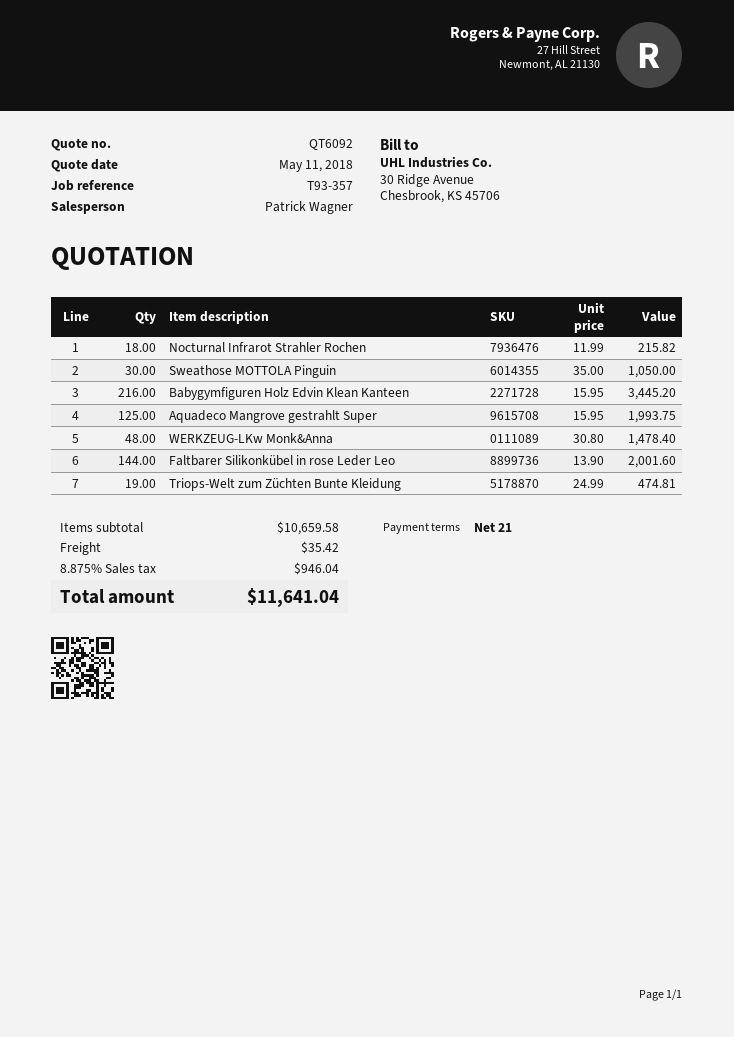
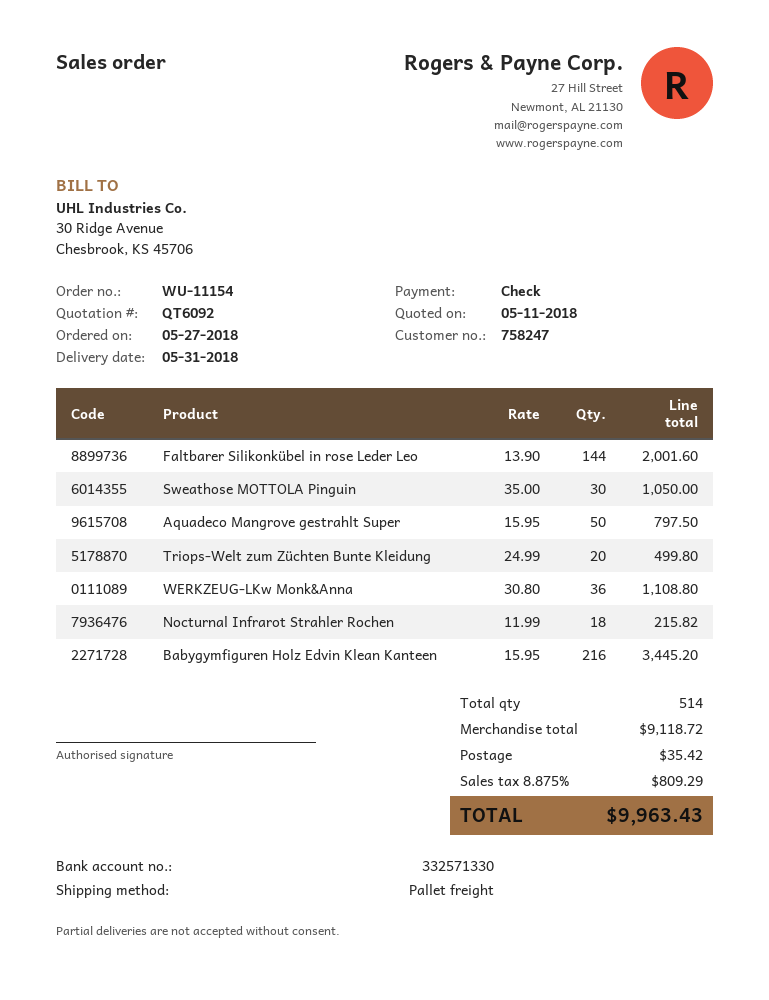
Aquadeco Mangrove gestrahlt Super: 125 x 15.95 = 1993.75 -> 50 x 15.95 = 797.50
WERKZEUG-LKw Monk&Anna: 48 x 30.80 = 1478.40 -> 36 x 30.80 = 1108.80
Triops-Welt zum Züchten Bunte Kleidung: 19 x 24.99 = 474.81 -> 20 x 24.99 = 499.80
subtotal: 10659.58 -> 9118.72
tax: 8.875% = 946.04 -> 8.875% = 809.29
total: 11641.04 -> 9963.43

